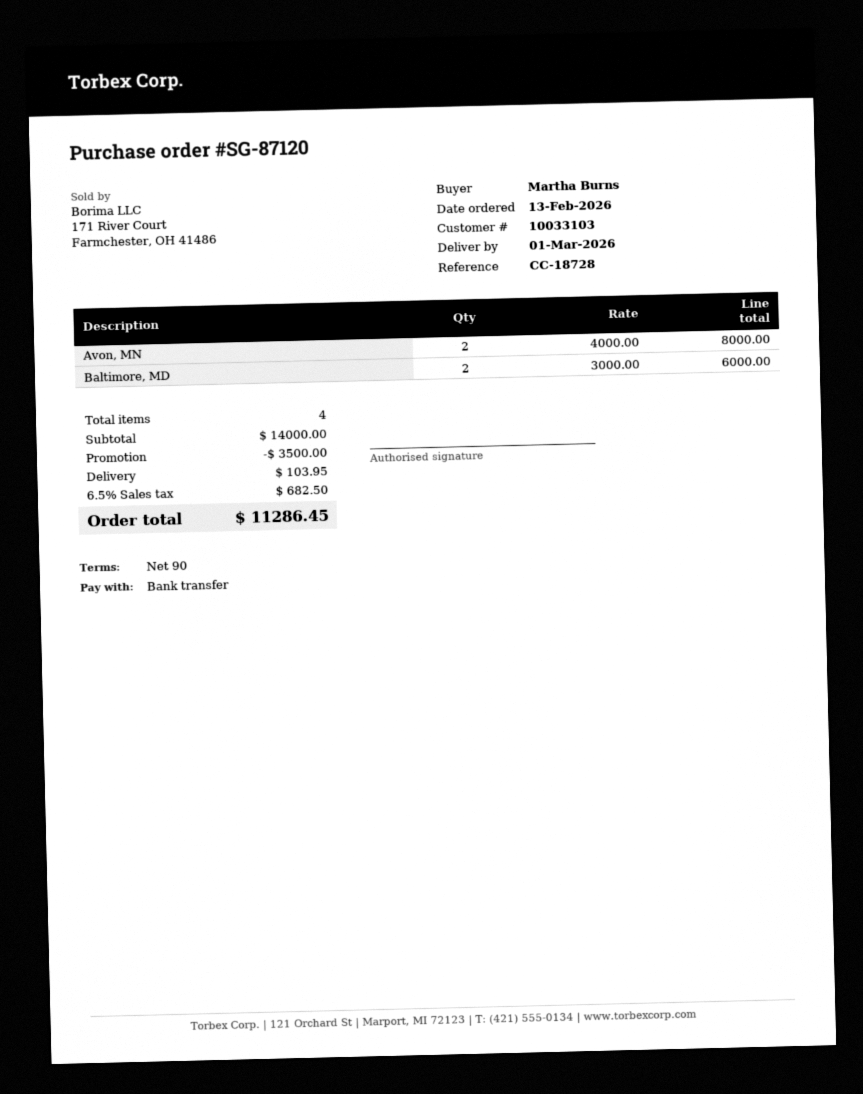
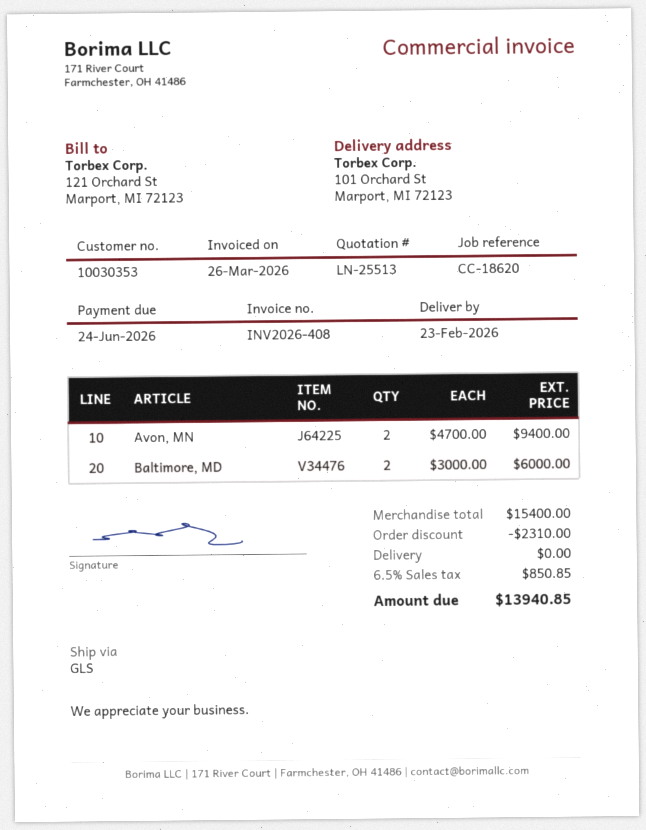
delivery date: 2026-03-01 -> 2026-02-23
customer number: 10033103 -> 10030353
reference: CC-18728 -> CC-18620
Avon, MN: 2 x 4000.00 = 8000.00 -> 2 x 4700.00 = 9400.00
subtotal: 14000.00 -> 15400.00
discount: 3500.00 -> 2310.00
shipping: 103.95 -> 0.00
tax: 6.5% = 682.50 -> 6.5% = 850.85
total: 11286.45 -> 13940.85

